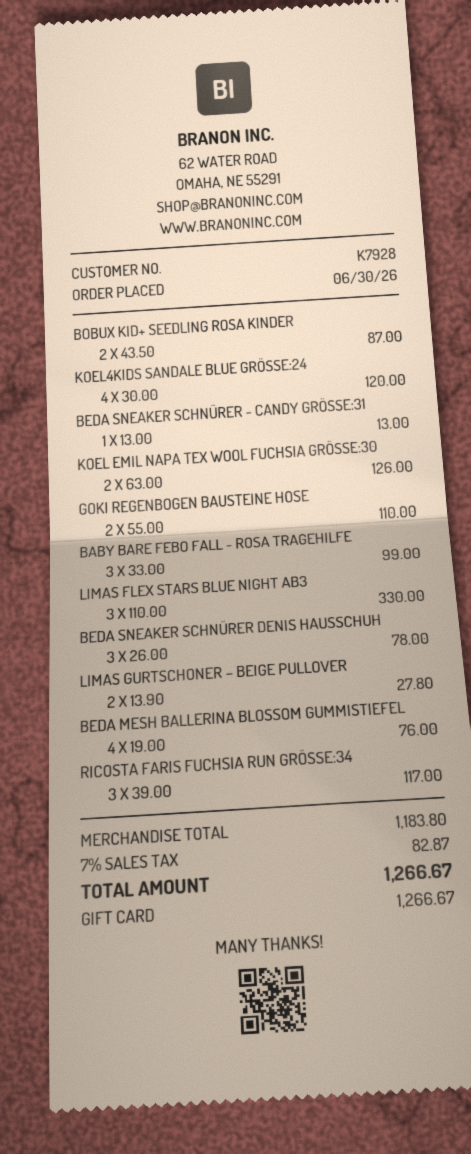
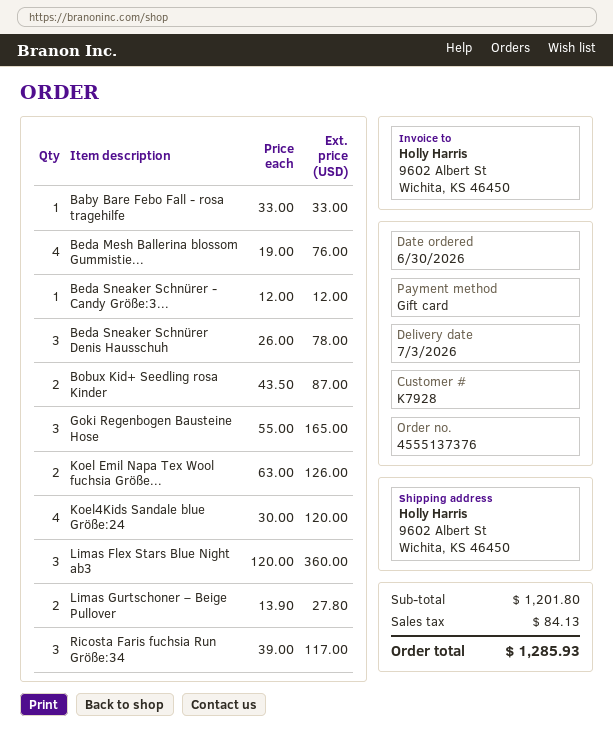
BEDA SNEAKER SCHNÜRER - CANDY GRÖSSE:31: 1 x 13.00 = 13.00 -> 1 x 12.00 = 12.00
GOKI REGENBOGEN BAUSTEINE HOSE: 2 x 55.00 = 110.00 -> 3 x 55.00 = 165.00
BABY BARE FEBO FALL - ROSA TRAGEHILFE: 3 x 33.00 = 99.00 -> 1 x 33.00 = 33.00
LIMAS FLEX STARS BLUE NIGHT AB3: 3 x 110.00 = 330.00 -> 3 x 120.00 = 360.00
subtotal: 1183.80 -> 1201.80
tax: 82.87 -> 84.13
total: 1266.67 -> 1285.93

